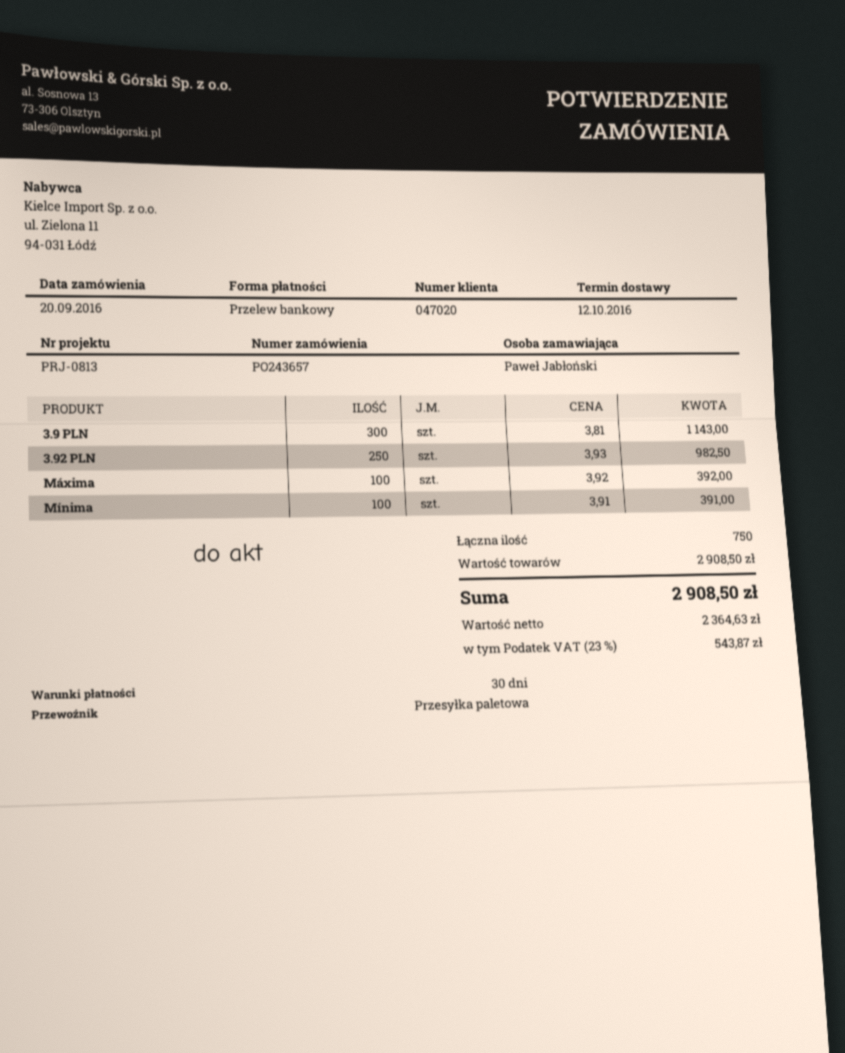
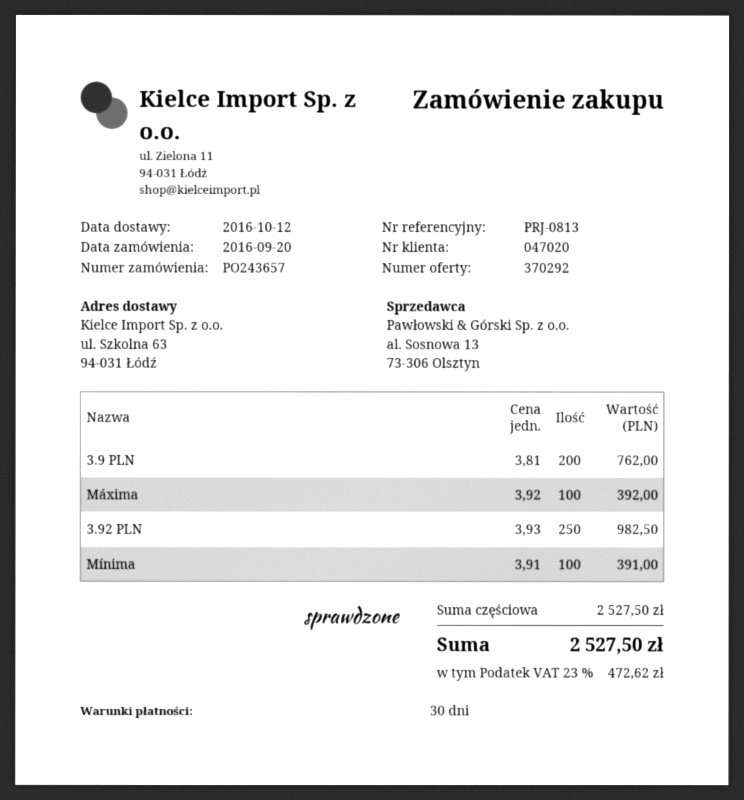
3.9 PLN: 300 x 3.81 = 1143.00 -> 200 x 3.81 = 762.00
subtotal: 2908.50 -> 2527.50
tax: 23% = 543.87 -> 23% = 472.62
total: 2908.50 -> 2527.50

